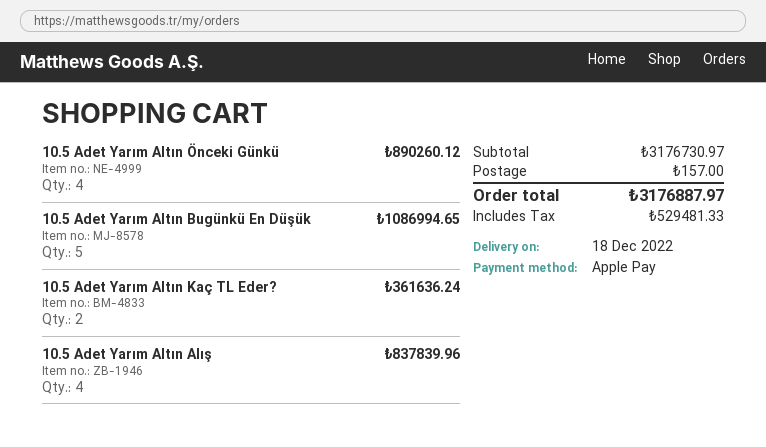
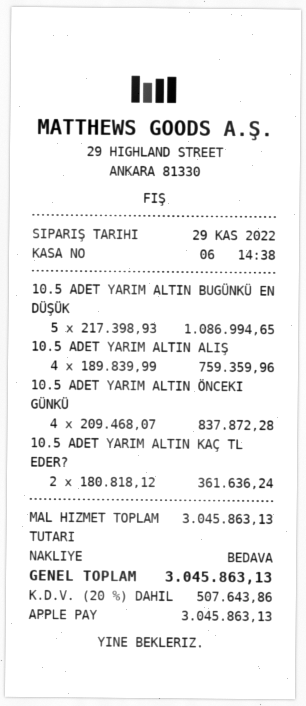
10.5 Adet Yarım Altın Önceki Günkü: 4 for 890260.12 -> 4 for 837872.28
10.5 Adet Yarım Altın Alış: 4 for 837839.96 -> 4 for 759359.96
subtotal: 3176730.97 -> 3045863.13
shipping: 157.00 -> 0.00
tax: 529481.33 -> 507643.86
total: 3176887.97 -> 3045863.13

